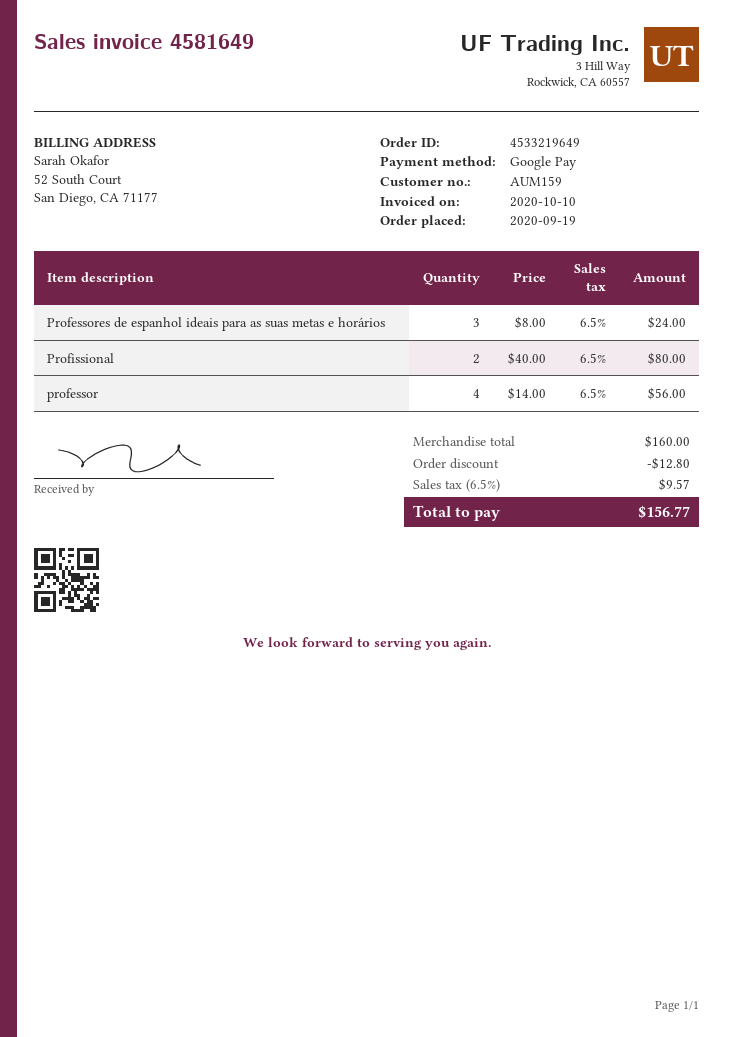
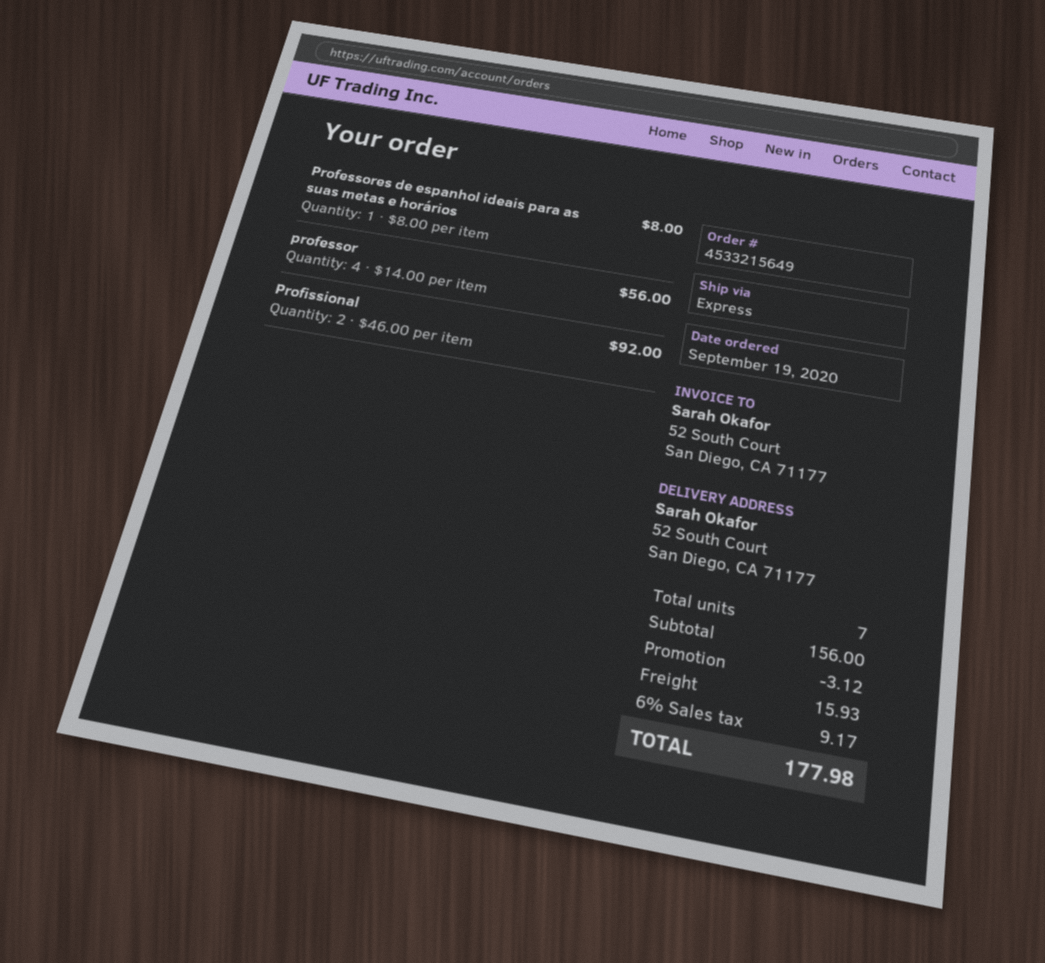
order number: 4533219649 -> 4533215649
Professores de espanhol ideais para as suas metas e horários: 3 x 8.00 = 24.00 -> 1 x 8.00 = 8.00
Profissional: 2 x 40.00 = 80.00 -> 2 x 46.00 = 92.00
subtotal: 160.00 -> 156.00
discount: 12.80 -> 3.12
shipping: none -> 15.93
tax: 6.5% = 9.57 -> 6% = 9.17
total: 156.77 -> 177.98

